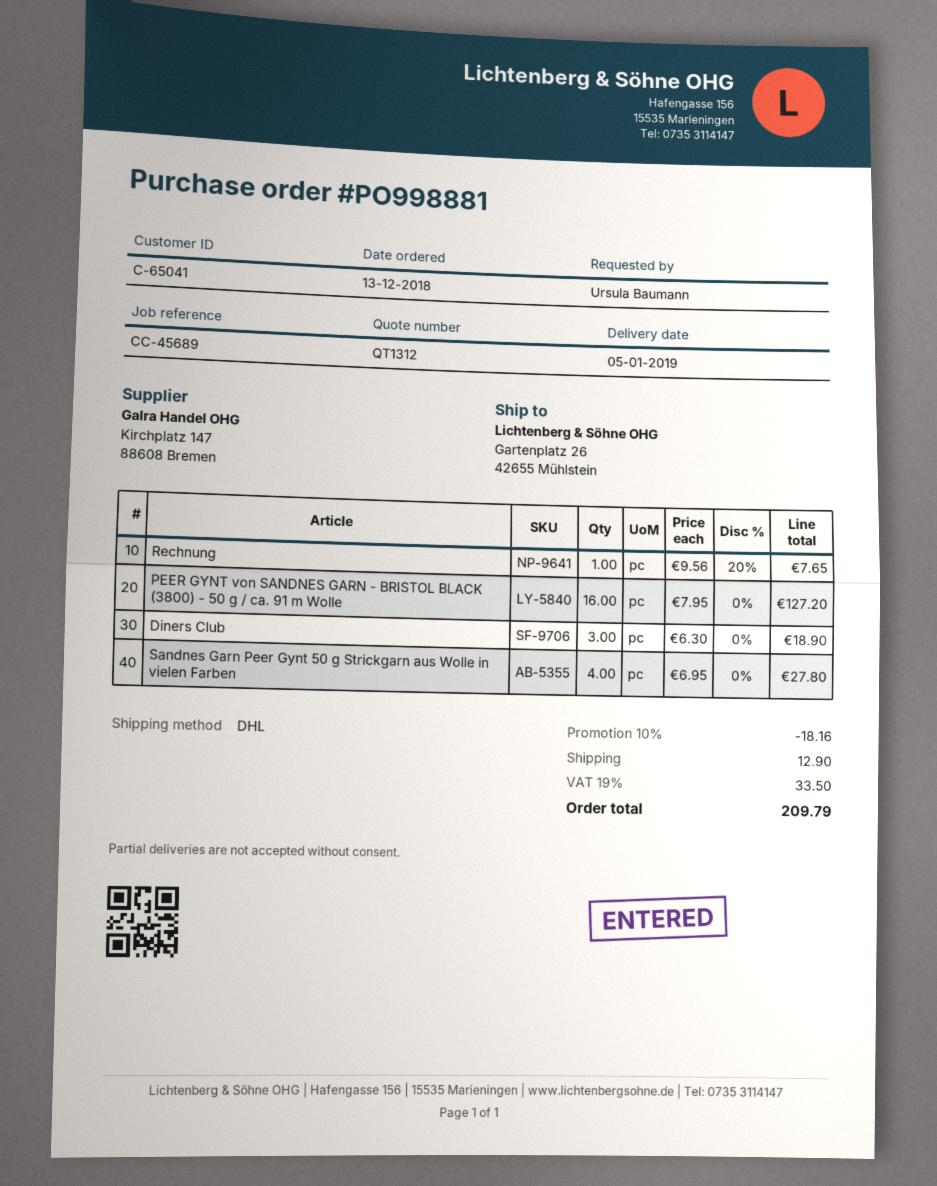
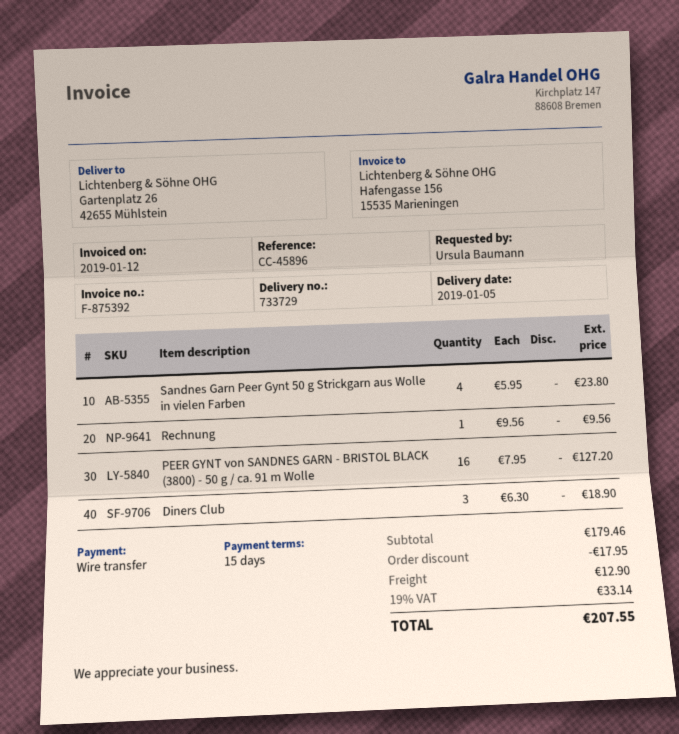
reference: CC-45689 -> CC-45896
Rechnung: 1 x 9.56 - 20% = 7.65 -> 1 x 9.56 = 9.56
Sandnes Garn Peer Gynt 50 g Strickgarn aus Wolle in vielen Farben: 4 x 6.95 = 27.80 -> 4 x 5.95 = 23.80
discount: 18.16 -> 17.95
tax: 19% = 33.50 -> 19% = 33.14
total: 209.79 -> 207.55

